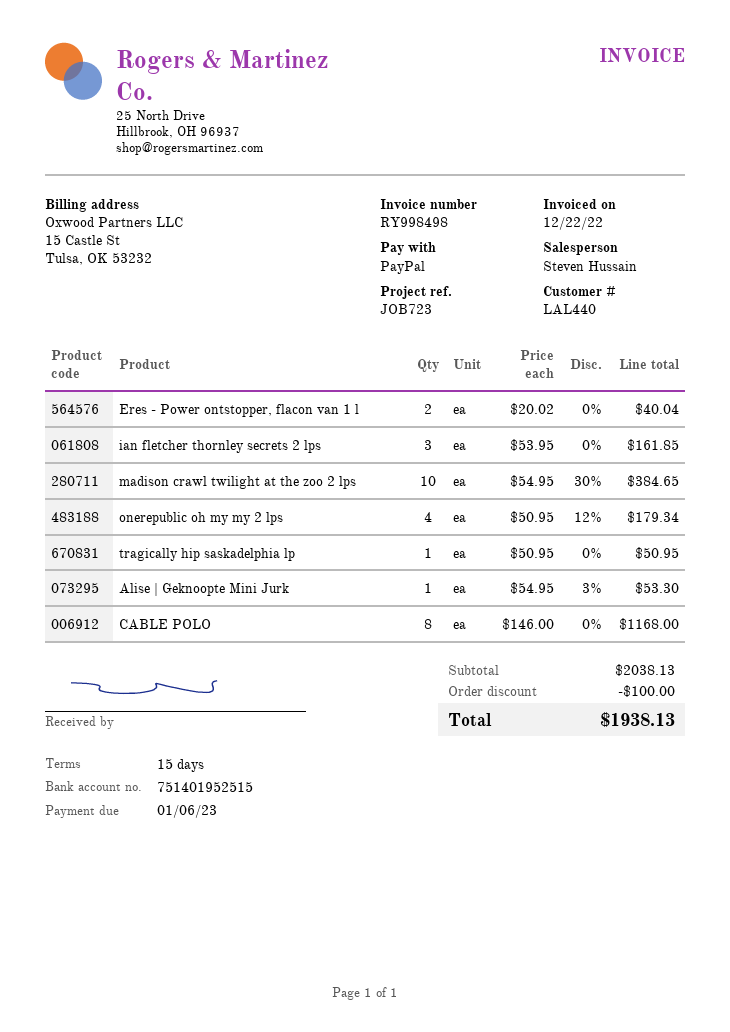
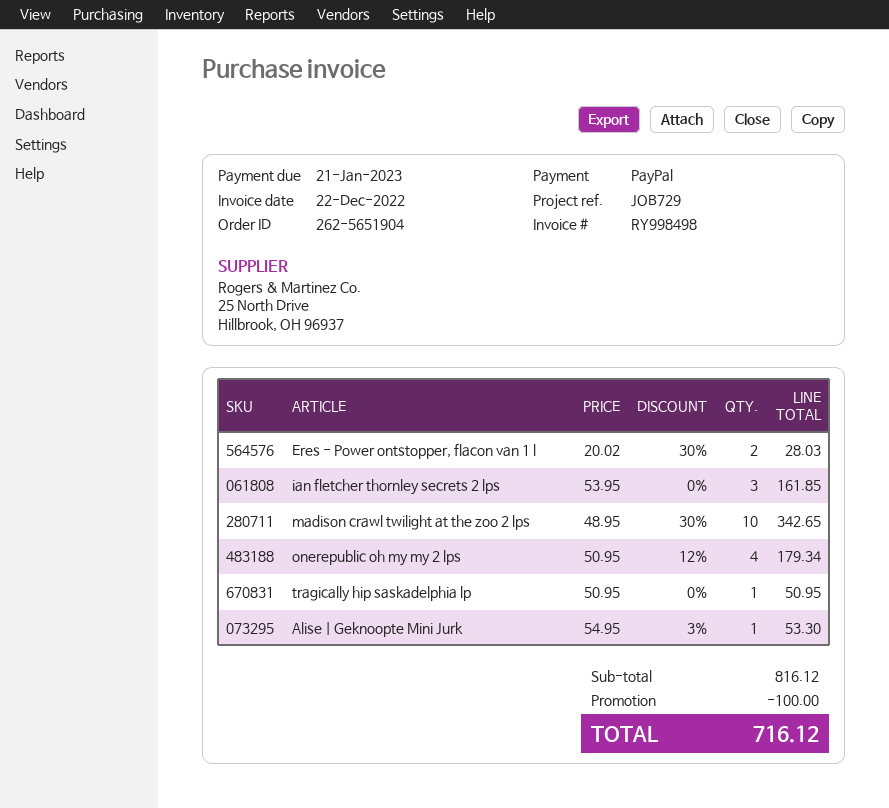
due date: 2023-01-06 -> 2023-01-21
reference: JOB723 -> JOB729
Eres - Power ontstopper, flacon van 1 l: 2 x 20.02 = 40.04 -> 2 x 20.02 - 30% = 28.03
madison crawl twilight at the zoo 2 lps: 10 x 54.95 - 30% = 384.65 -> 10 x 48.95 - 30% = 342.65
CABLE POLO: 8 x 146.00 = 1168.00 -> none
subtotal: 2038.13 -> 816.12
total: 1938.13 -> 716.12

